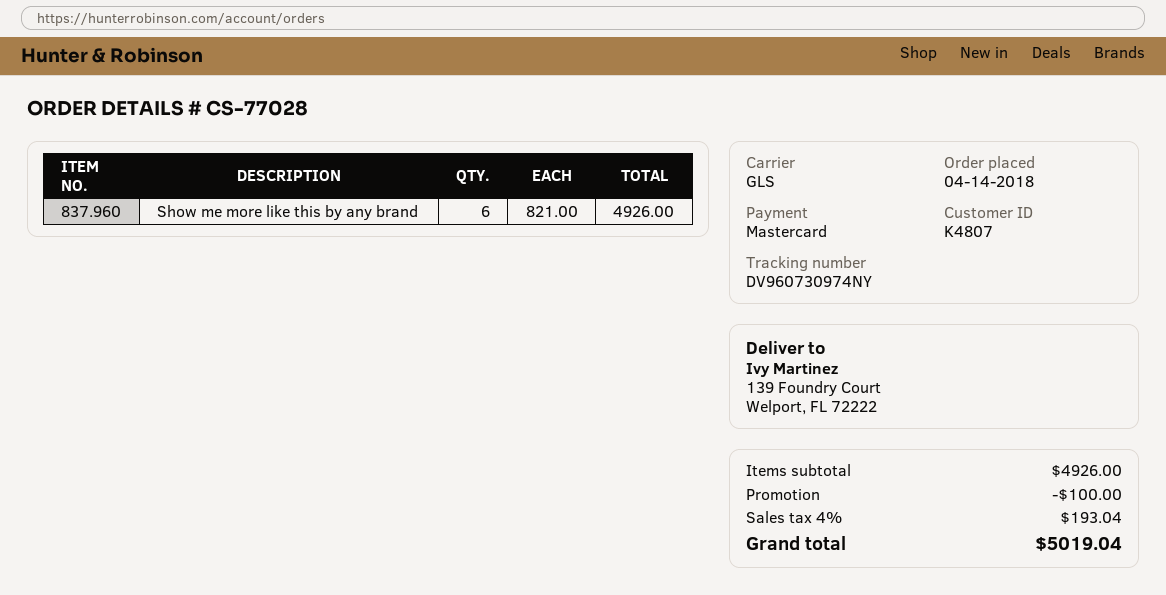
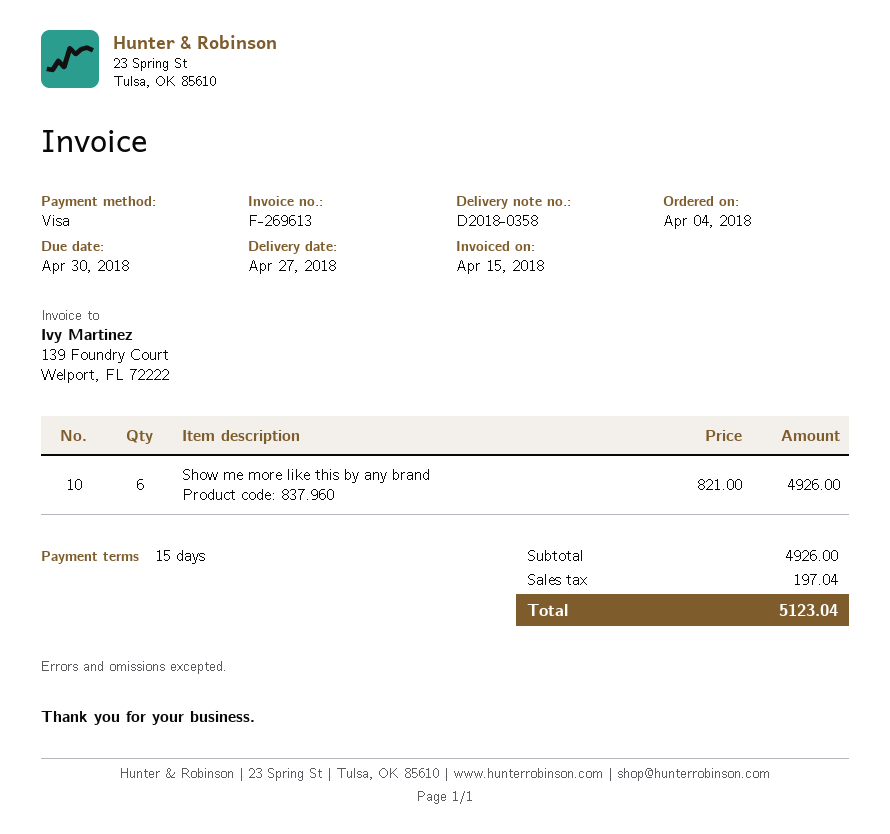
order date: 2018-04-14 -> 2018-04-04
payment method: Mastercard -> Visa
discount: 100.00 -> none
tax: 193.04 -> 197.04
total: 5019.04 -> 5123.04

